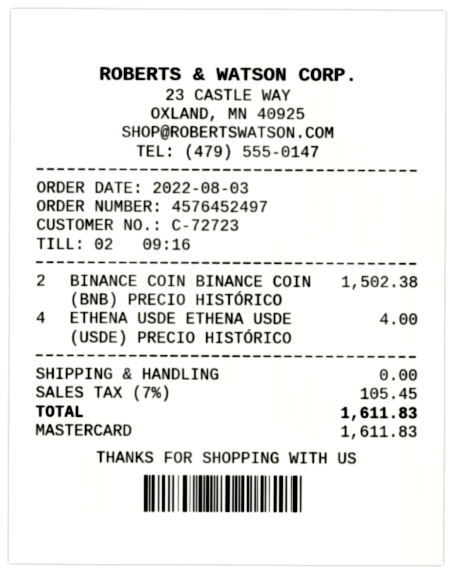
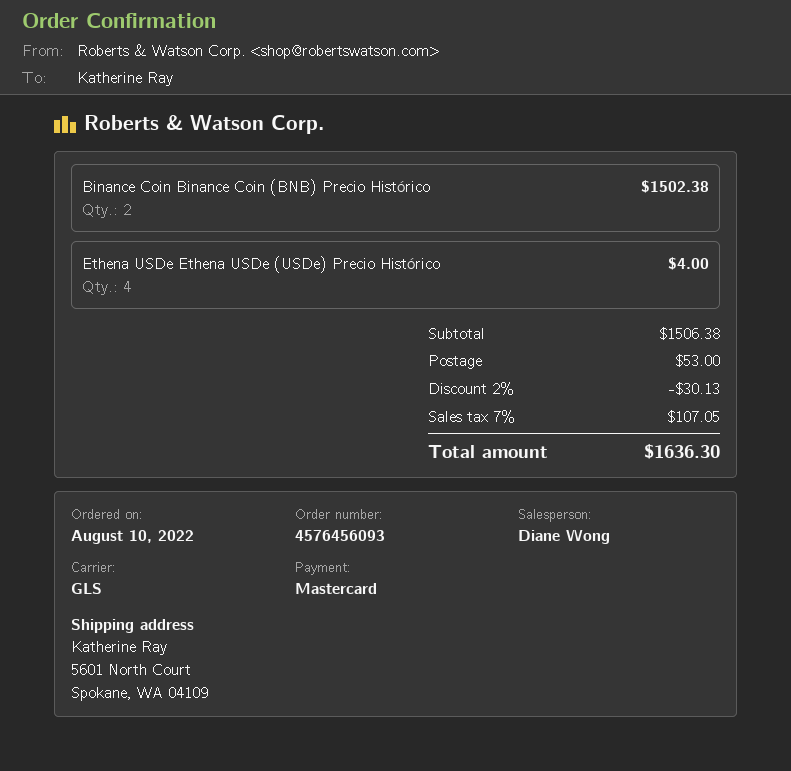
order number: 4576452497 -> 4576456093
order date: 2022-08-03 -> 2022-08-10
discount: none -> 2% = 30.13
shipping: 0.00 -> 53.00
tax: 7% = 105.45 -> 7% = 107.05
total: 1611.83 -> 1636.30

